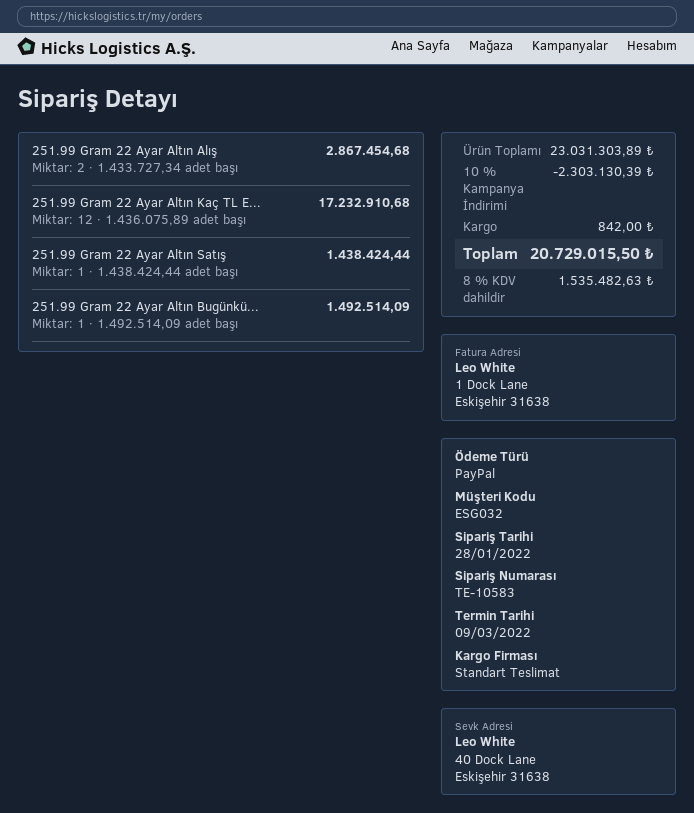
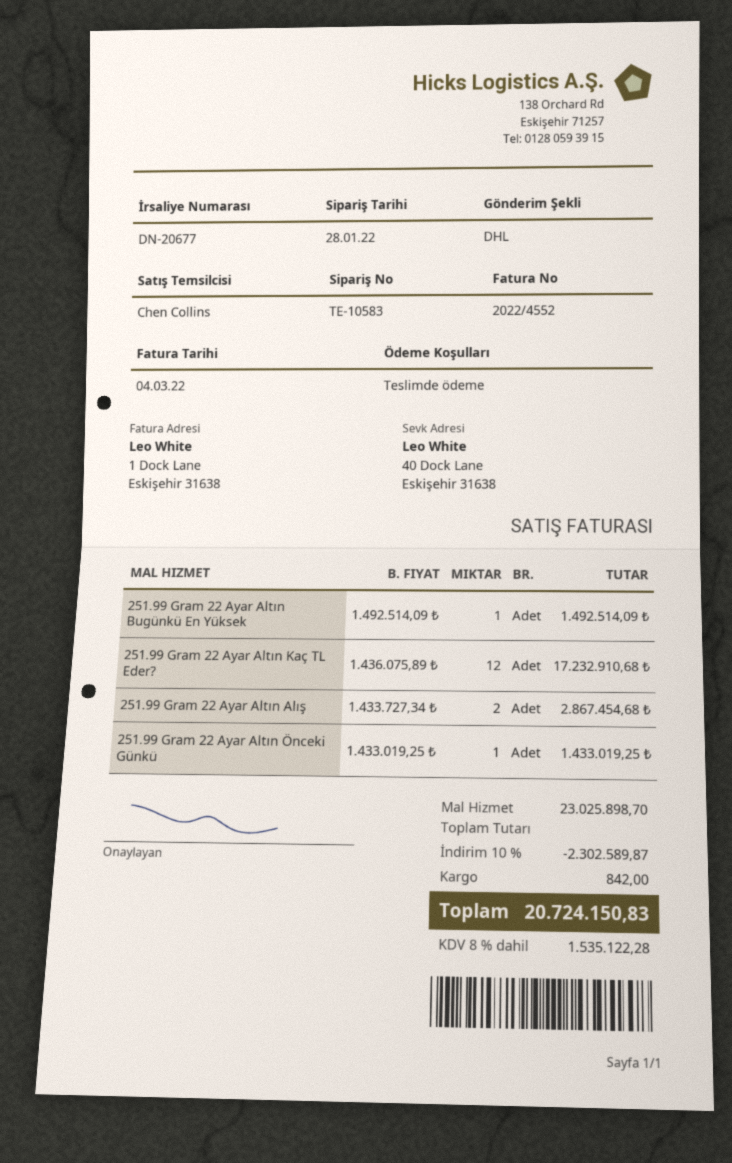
shipping method: standard -> DHL
251.99 Gram 22 Ayar Altın Satış: 1 x 1438424.44 = 1438424.44 -> none
251.99 Gram 22 Ayar Altın Önceki Günkü: none -> 1 x 1433019.25 = 1433019.25
subtotal: 23031303.89 -> 23025898.70
discount: 10% = 2303130.39 -> 10% = 2302589.87
tax: 8% = 1535482.63 -> 8% = 1535122.28
total: 20729015.50 -> 20724150.83

